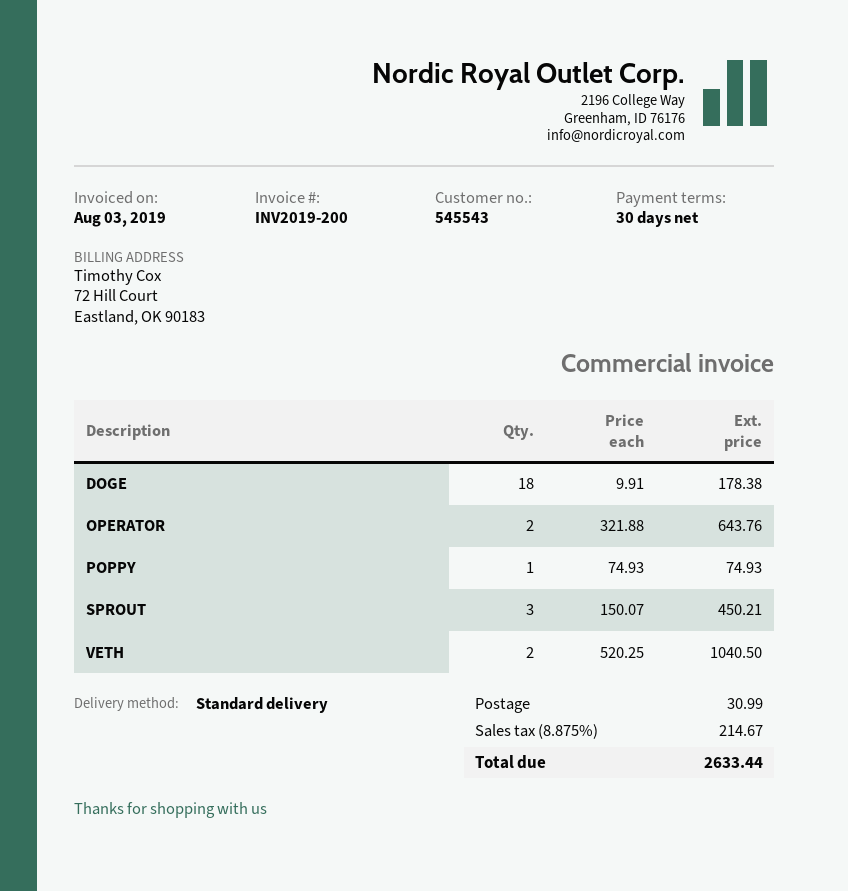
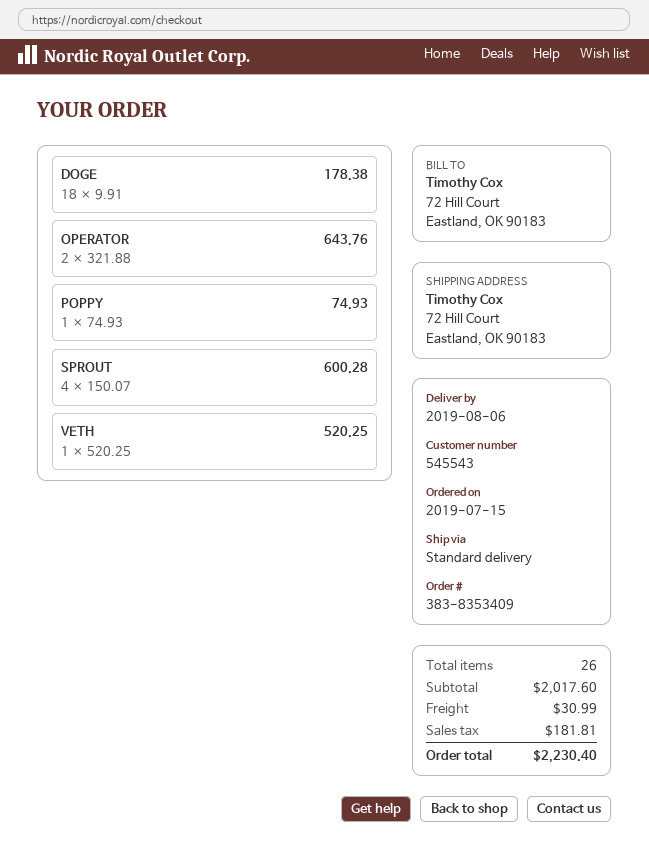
SPROUT: 3 x 150.07 = 450.21 -> 4 x 150.07 = 600.28
VETH: 2 x 520.25 = 1040.50 -> 1 x 520.25 = 520.25
tax: 214.67 -> 181.81
total: 2633.44 -> 2230.40

